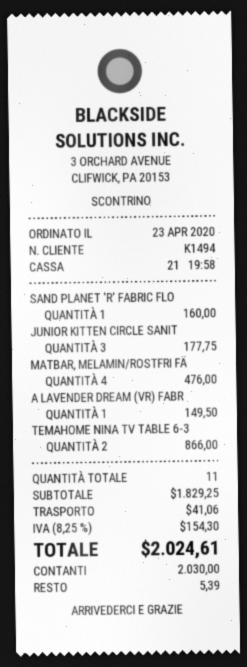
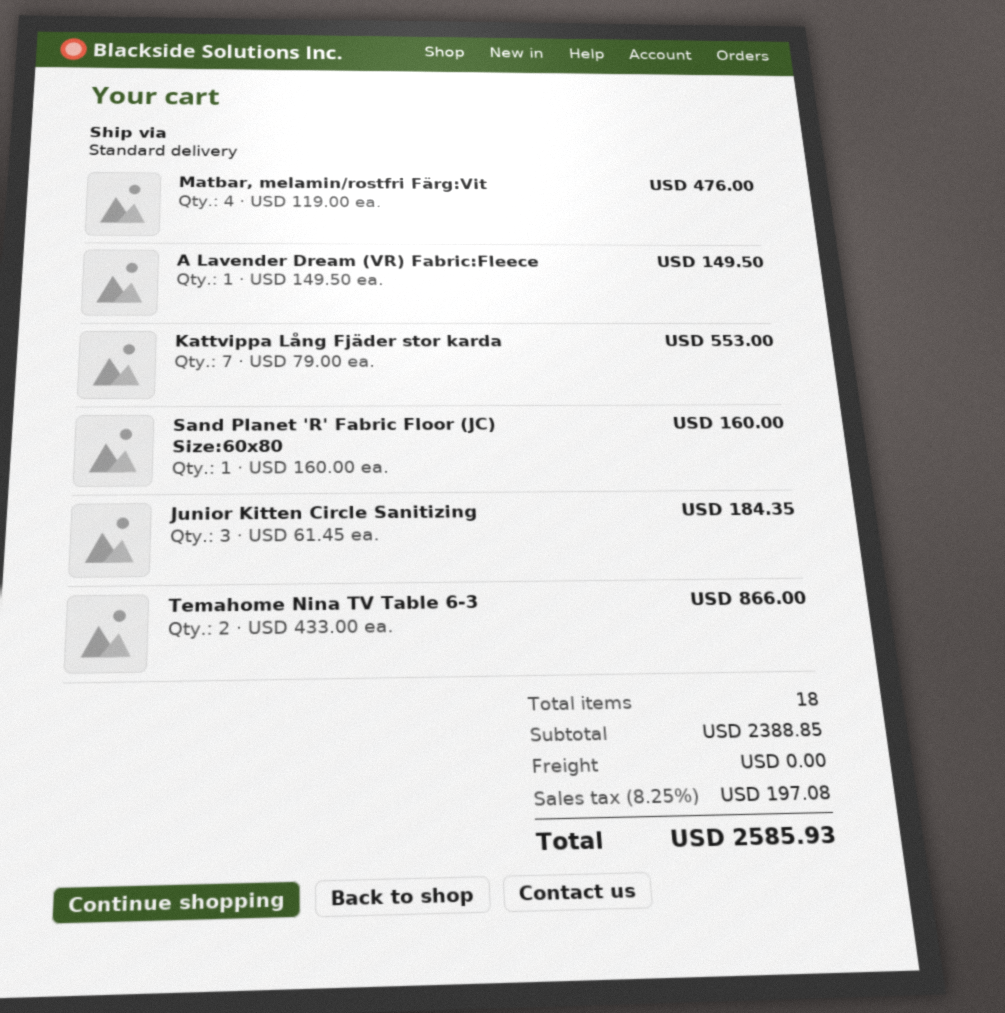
JUNIOR KITTEN CIRCLE SANIT: 3 for 177.75 -> 3 for 184.35
Kattvippa Lång Fjäder stor karda: none -> 7 for 553.00
total quantity: 11 -> 18
subtotal: 1829.25 -> 2388.85
shipping: 41.06 -> 0.00
tax: 8.25% = 154.30 -> 8.25% = 197.08
total: 2024.61 -> 2585.93

